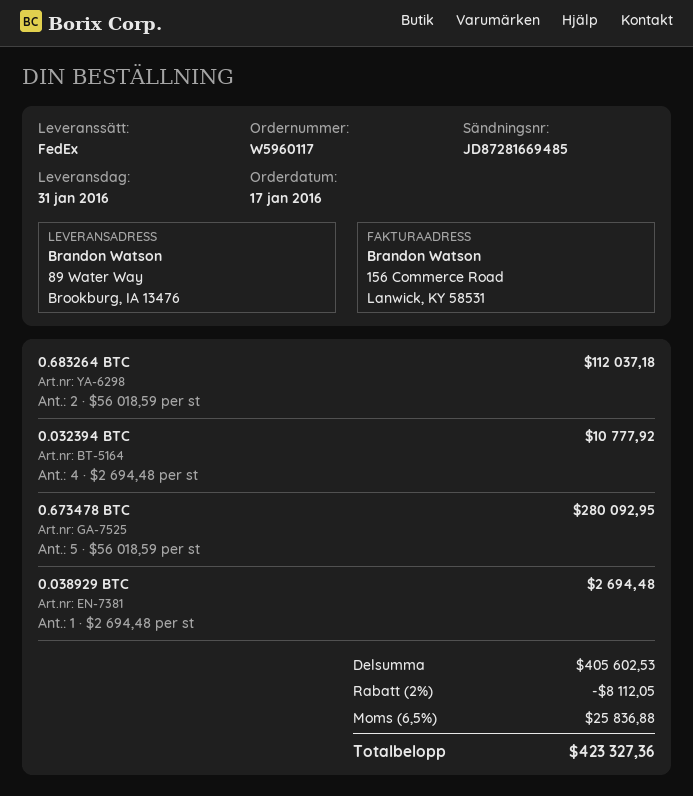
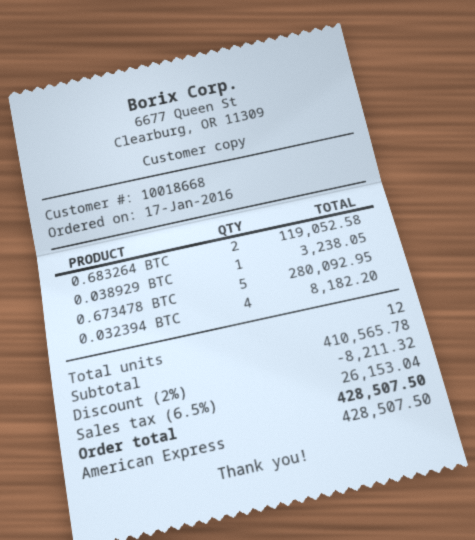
0.683264 BTC: 2 for 112037.18 -> 2 for 119052.58
0.032394 BTC: 4 for 10777.92 -> 4 for 8182.20
0.038929 BTC: 1 for 2694.48 -> 1 for 3238.05
subtotal: 405602.53 -> 410565.78
discount: 2% = 8112.05 -> 2% = 8211.32
tax: 6.5% = 25836.88 -> 6.5% = 26153.04
total: 423327.36 -> 428507.50

